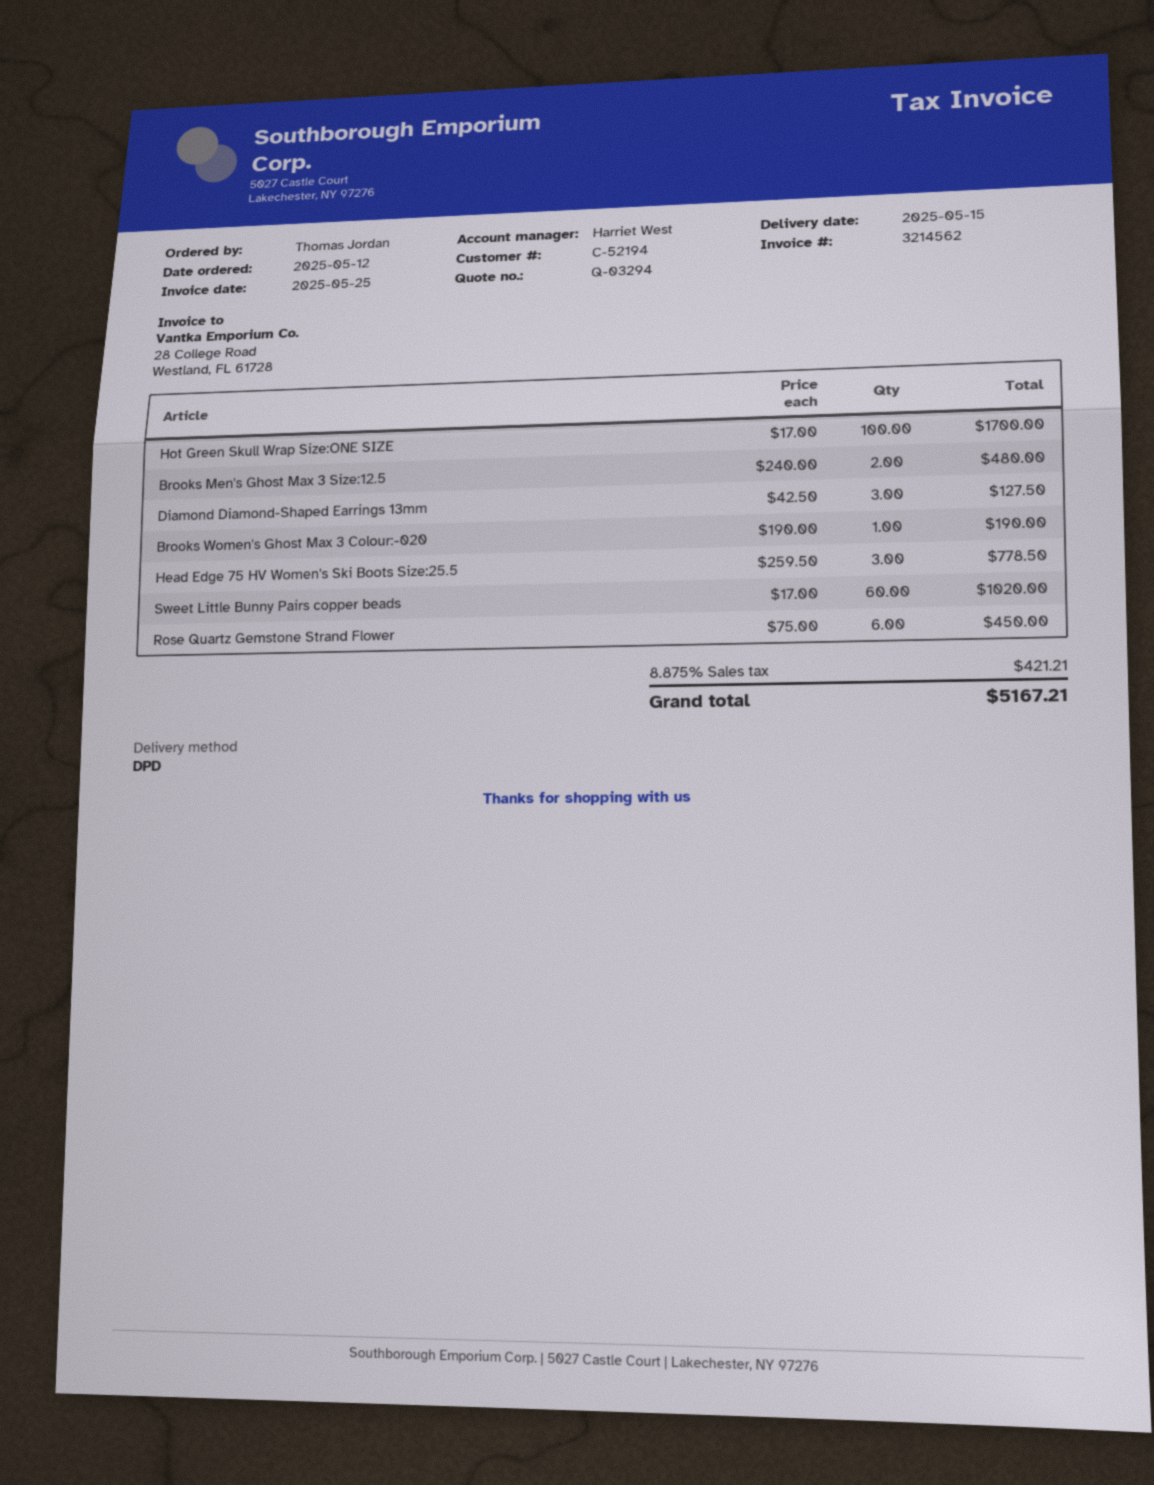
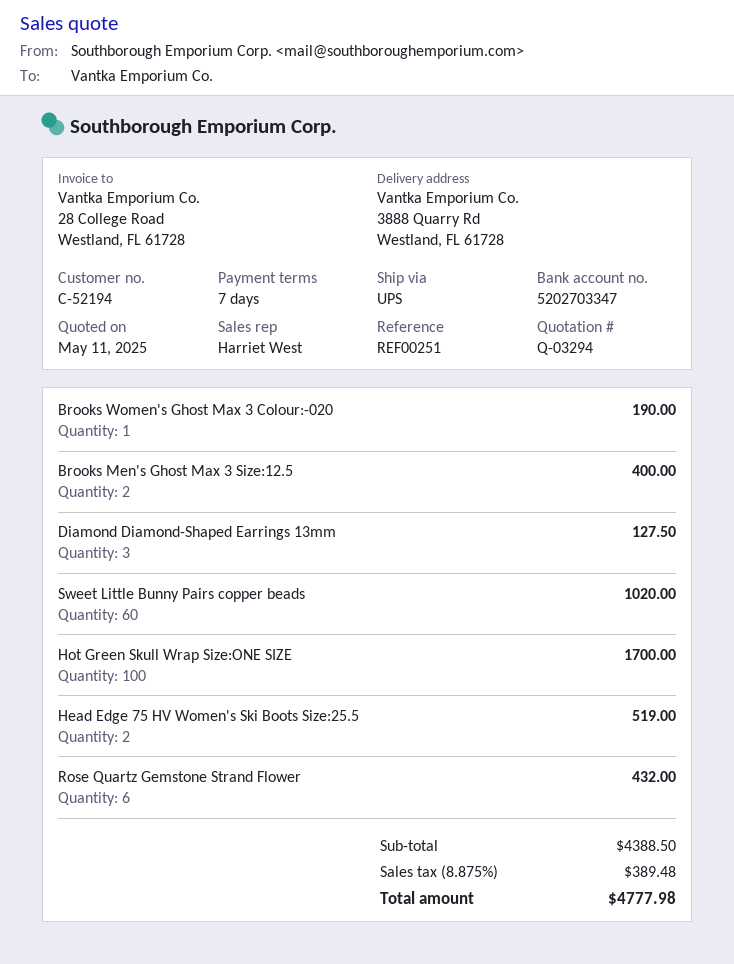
shipping method: DPD -> UPS
Brooks Men's Ghost Max 3 Size:12.5: 2 for 480.00 -> 2 for 400.00
Head Edge 75 HV Women's Ski Boots Size:25.5: 3 for 778.50 -> 2 for 519.00
Rose Quartz Gemstone Strand Flower: 6 for 450.00 -> 6 for 432.00
tax: 8.875% = 421.21 -> 8.875% = 389.48
total: 5167.21 -> 4777.98

